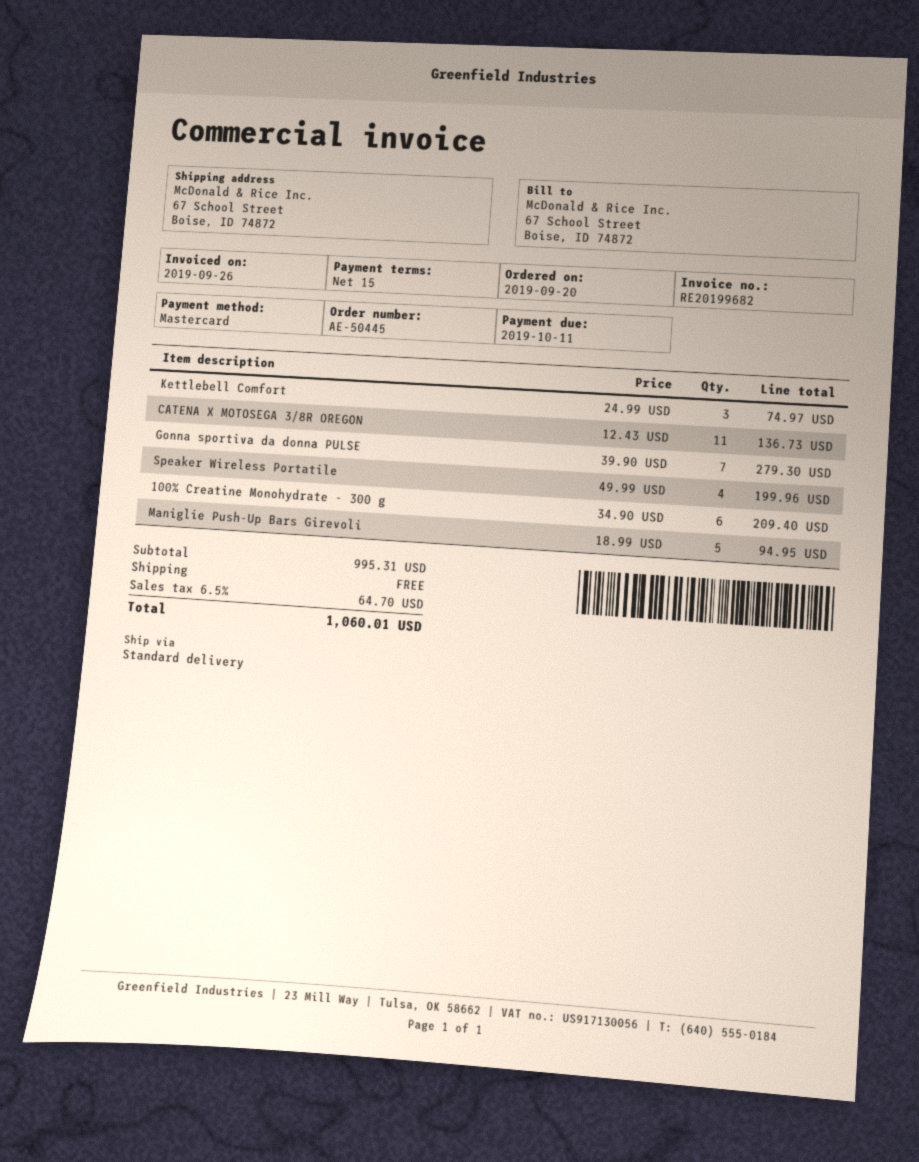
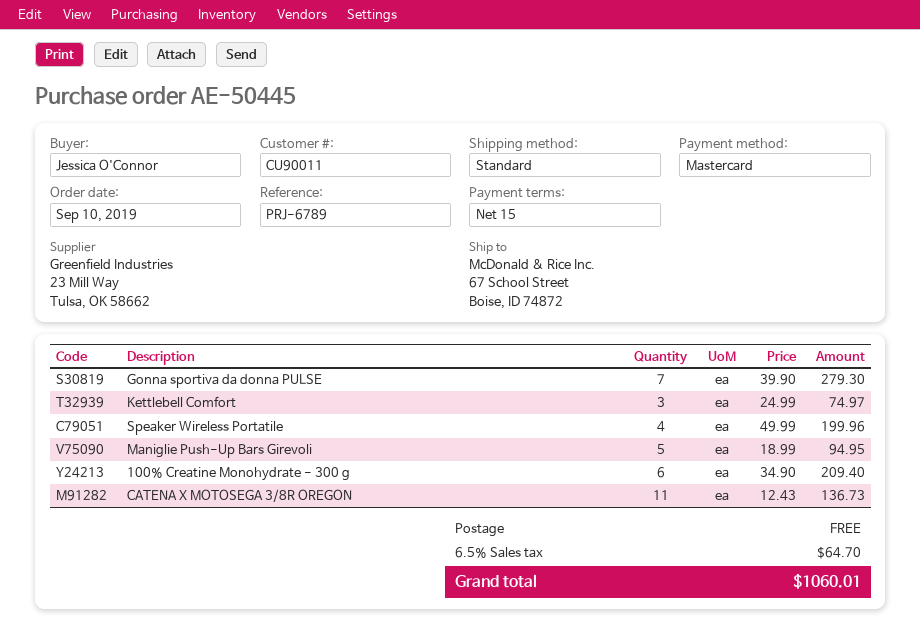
order date: 2019-09-20 -> 2019-09-10

